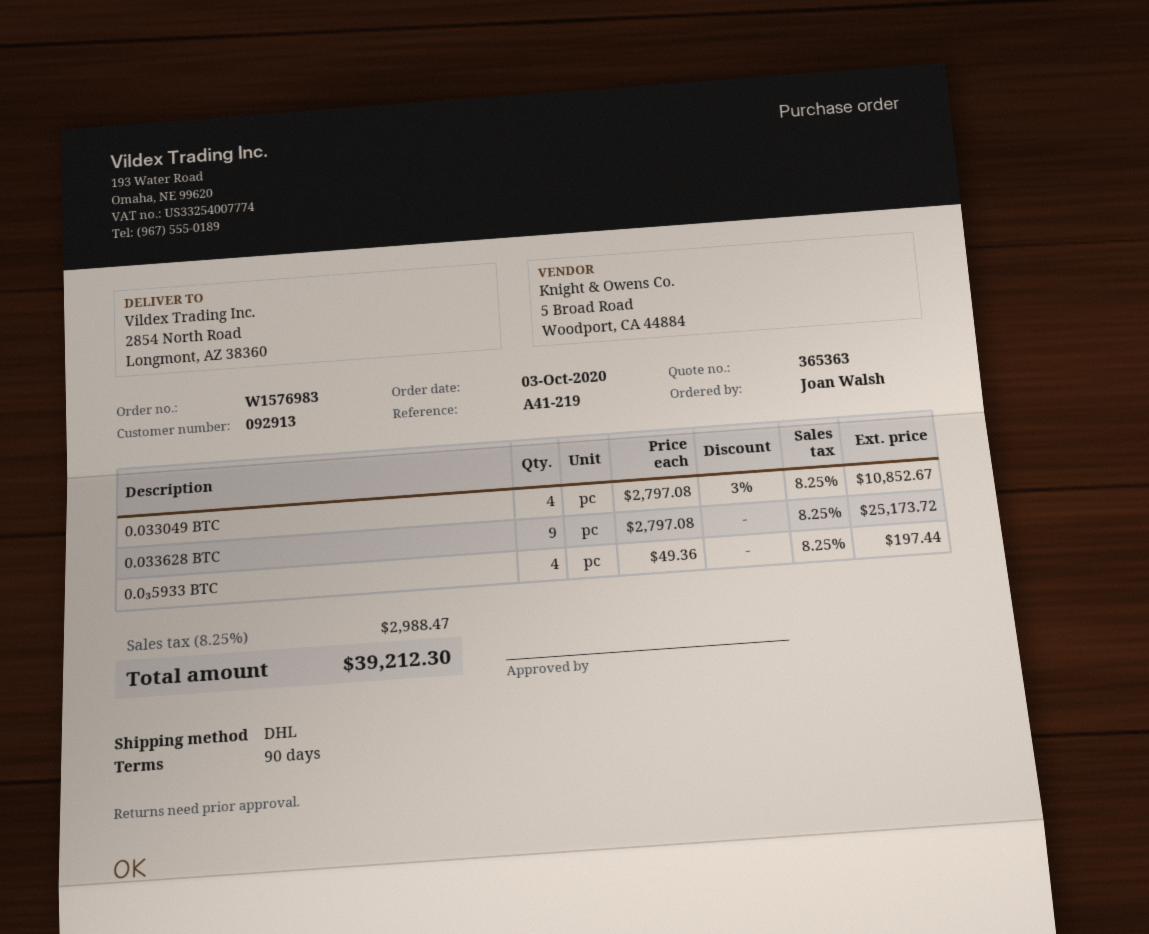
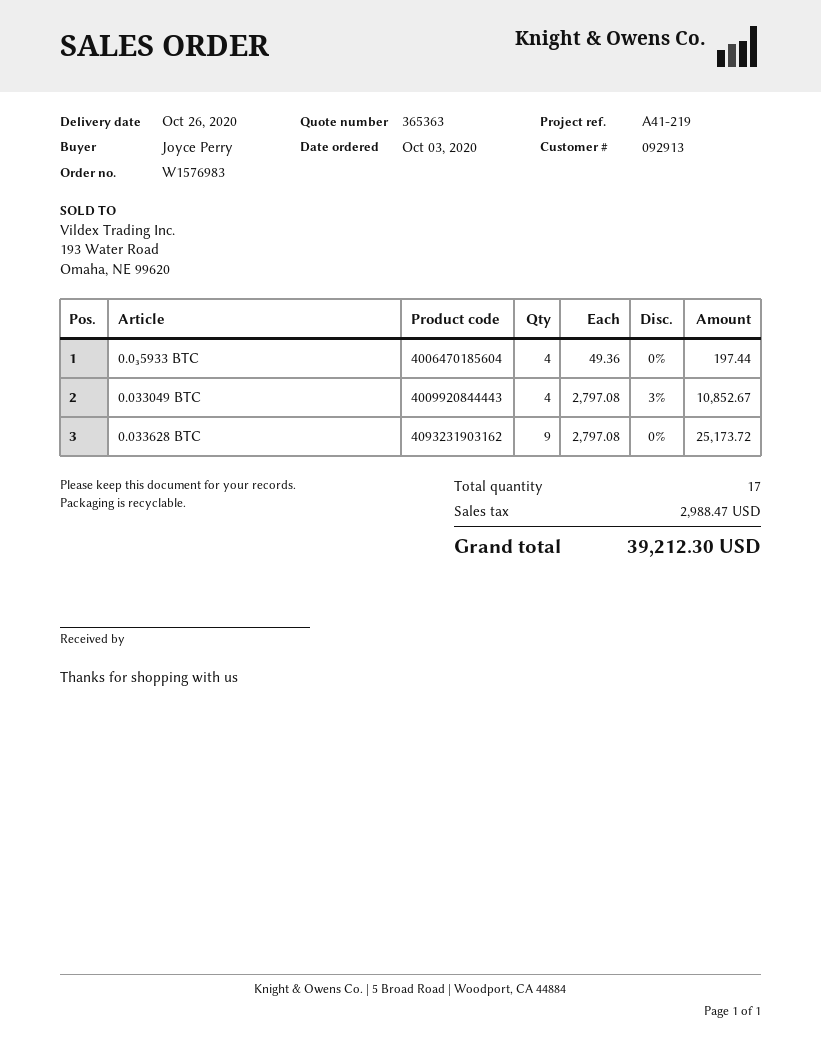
ordered by: Joan Walsh -> Joyce Perry

